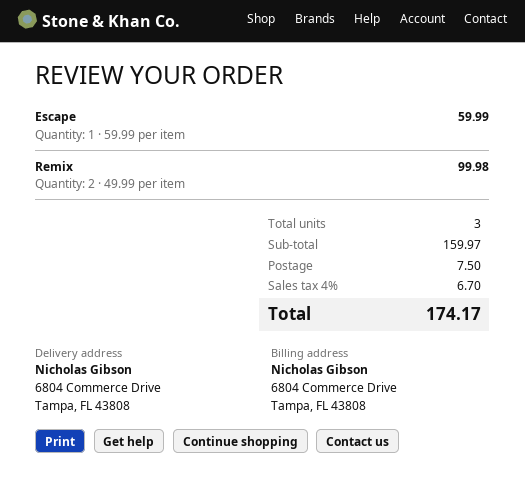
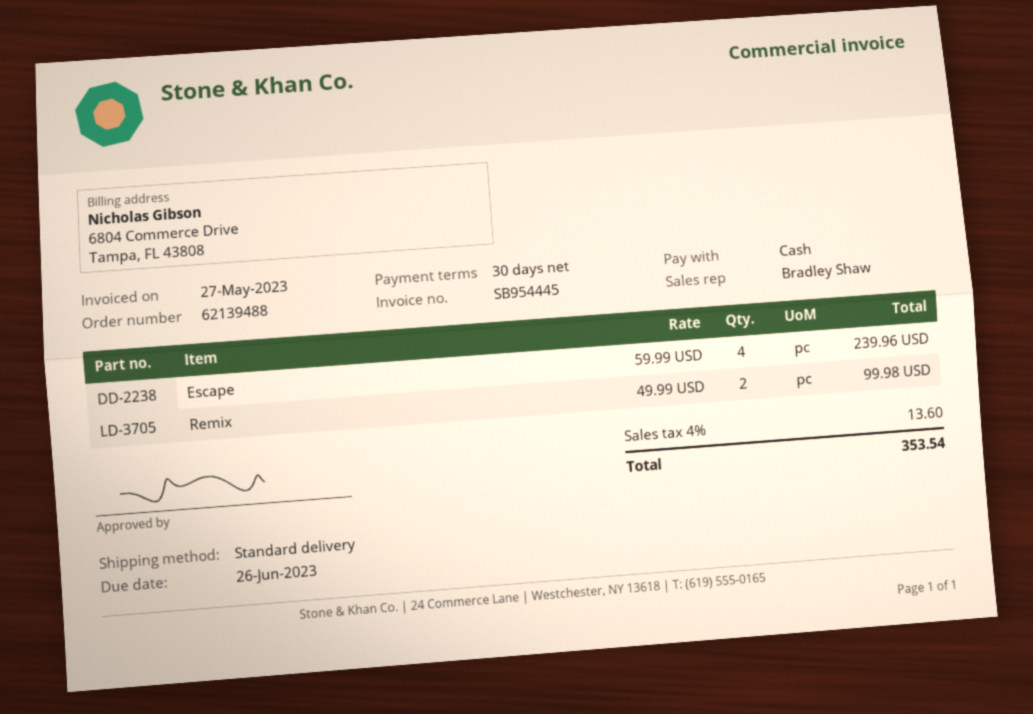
Escape: 1 x 59.99 = 59.99 -> 4 x 59.99 = 239.96
shipping: 7.50 -> none
tax: 4% = 6.70 -> 4% = 13.60
total: 174.17 -> 353.54

